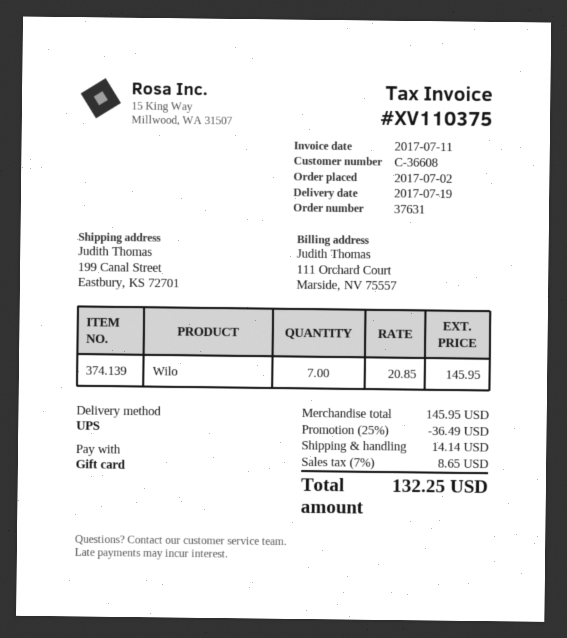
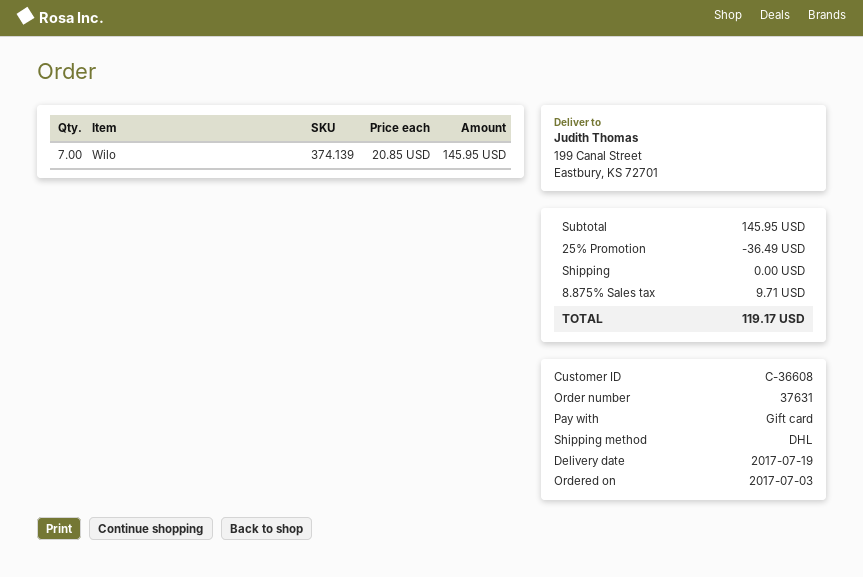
order date: 2017-07-02 -> 2017-07-03
shipping method: UPS -> DHL
shipping: 14.14 -> 0.00
tax: 7% = 8.65 -> 8.875% = 9.71
total: 132.25 -> 119.17

